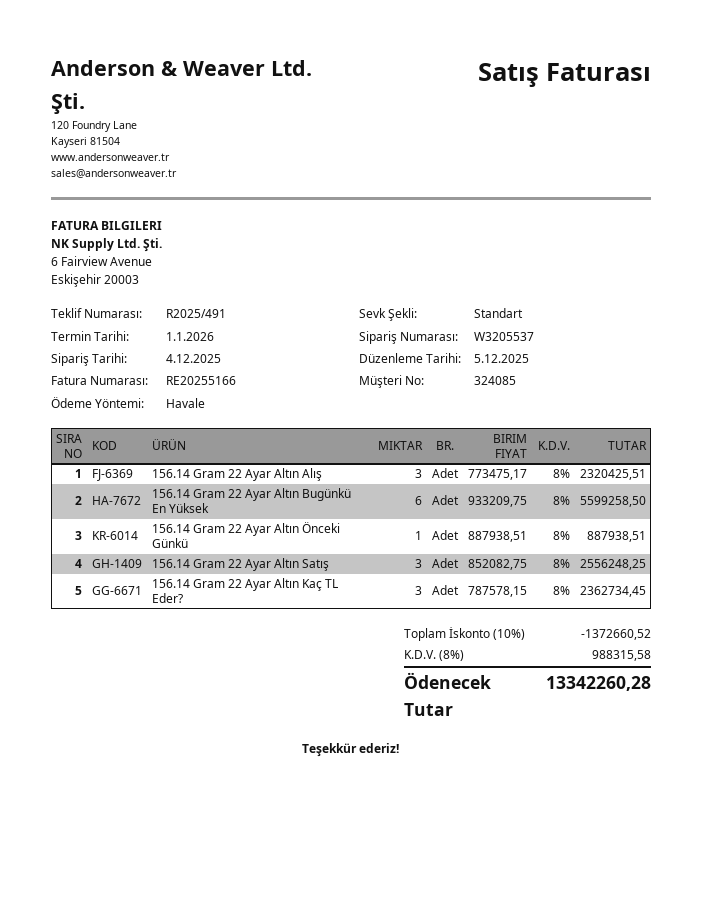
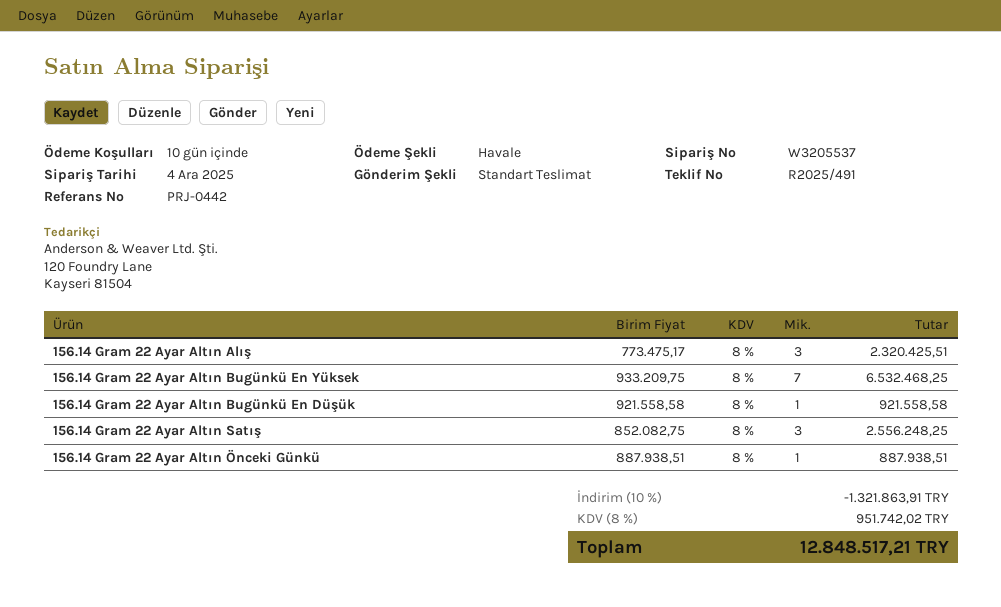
156.14 Gram 22 Ayar Altın Bugünkü En Yüksek: 6 x 933209.75 = 5599258.50 -> 7 x 933209.75 = 6532468.25
156.14 Gram 22 Ayar Altın Kaç TL Eder?: 3 x 787578.15 = 2362734.45 -> none
156.14 Gram 22 Ayar Altın Bugünkü En Düşük: none -> 1 x 921558.58 = 921558.58
discount: 10% = 1372660.52 -> 10% = 1321863.91
tax: 8% = 988315.58 -> 8% = 951742.02
total: 13342260.28 -> 12848517.21

